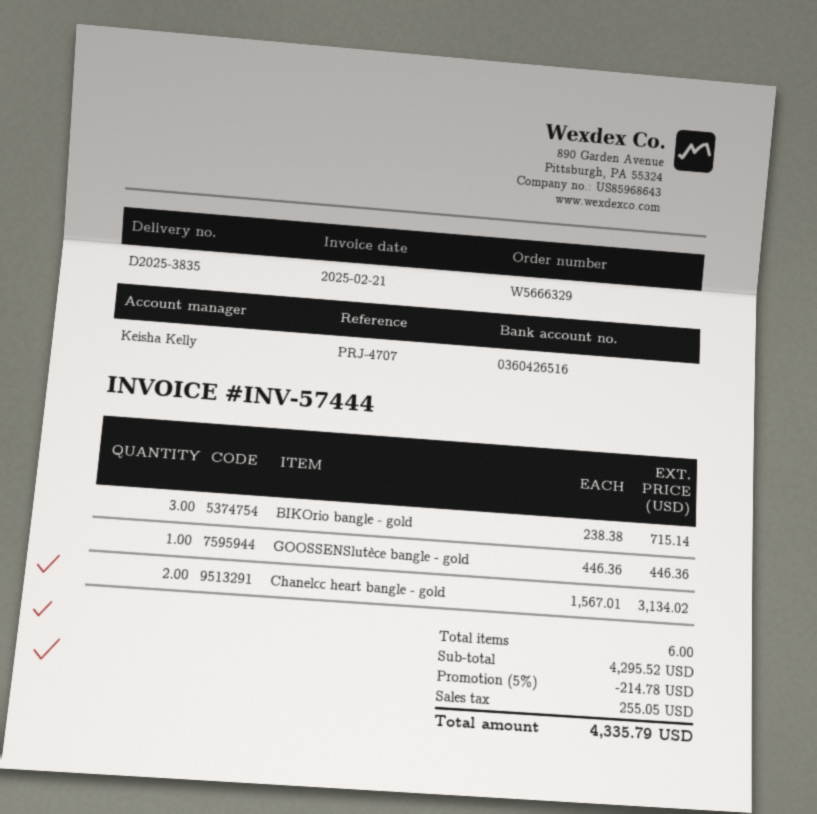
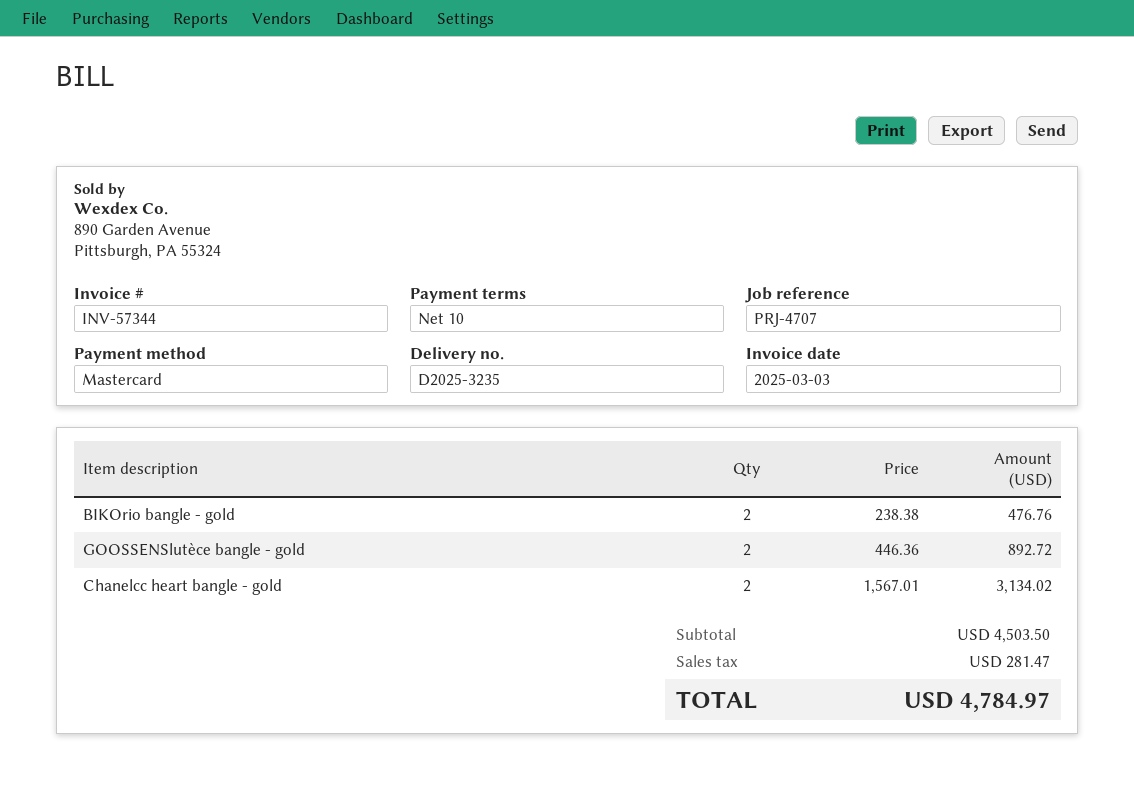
delivery note number: D2025-3835 -> D2025-3235
invoice number: INV-57444 -> INV-57344
invoice date: 2025-02-21 -> 2025-03-03
BIKOrio bangle - gold: 3 x 238.38 = 715.14 -> 2 x 238.38 = 476.76
GOOSSENSlutèce bangle - gold: 1 x 446.36 = 446.36 -> 2 x 446.36 = 892.72
subtotal: 4295.52 -> 4503.50
discount: 5% = 214.78 -> none
tax: 255.05 -> 281.47
total: 4335.79 -> 4784.97

